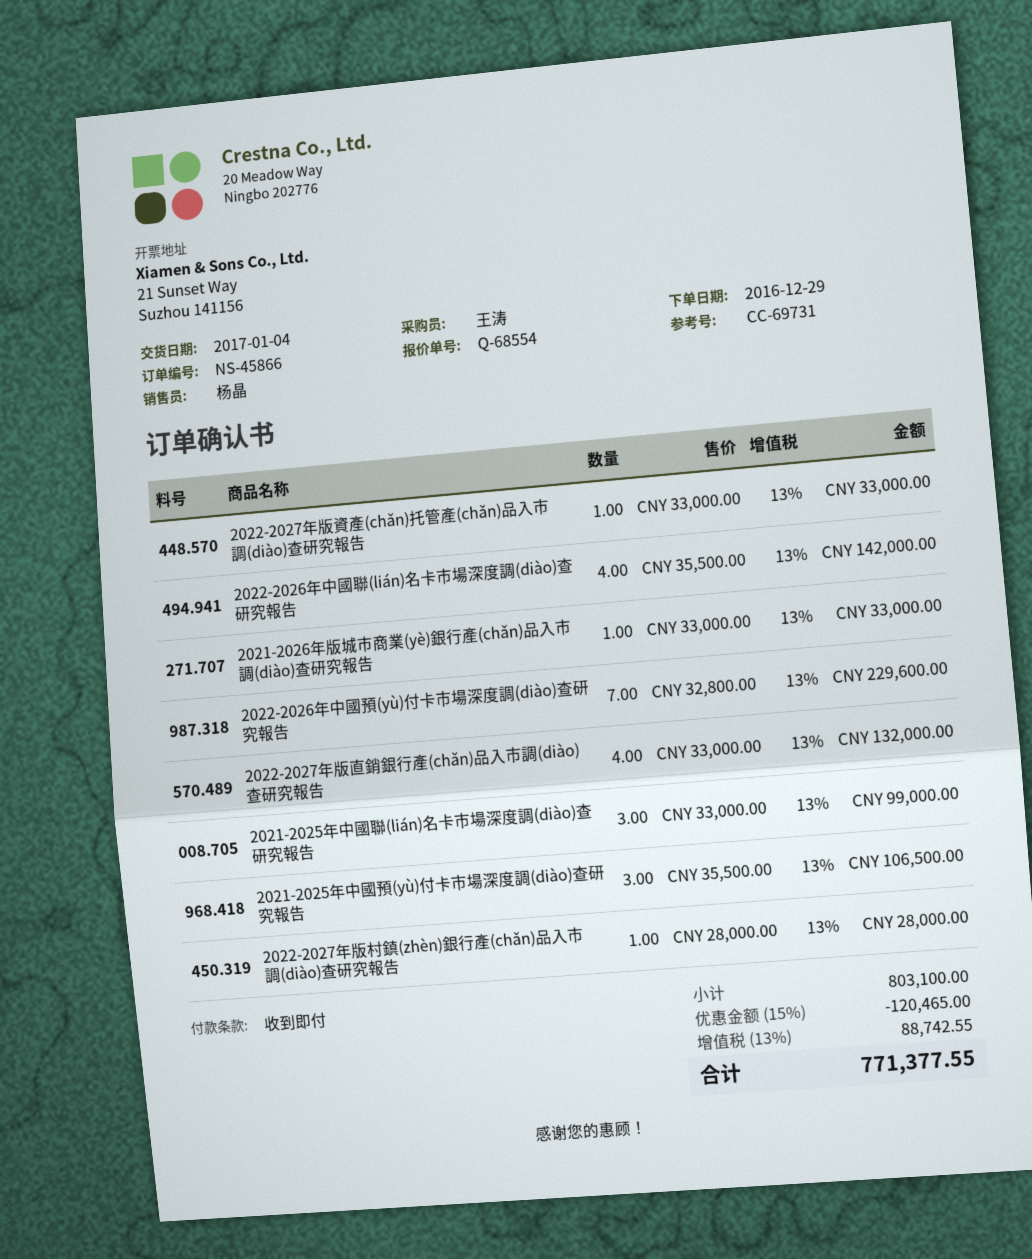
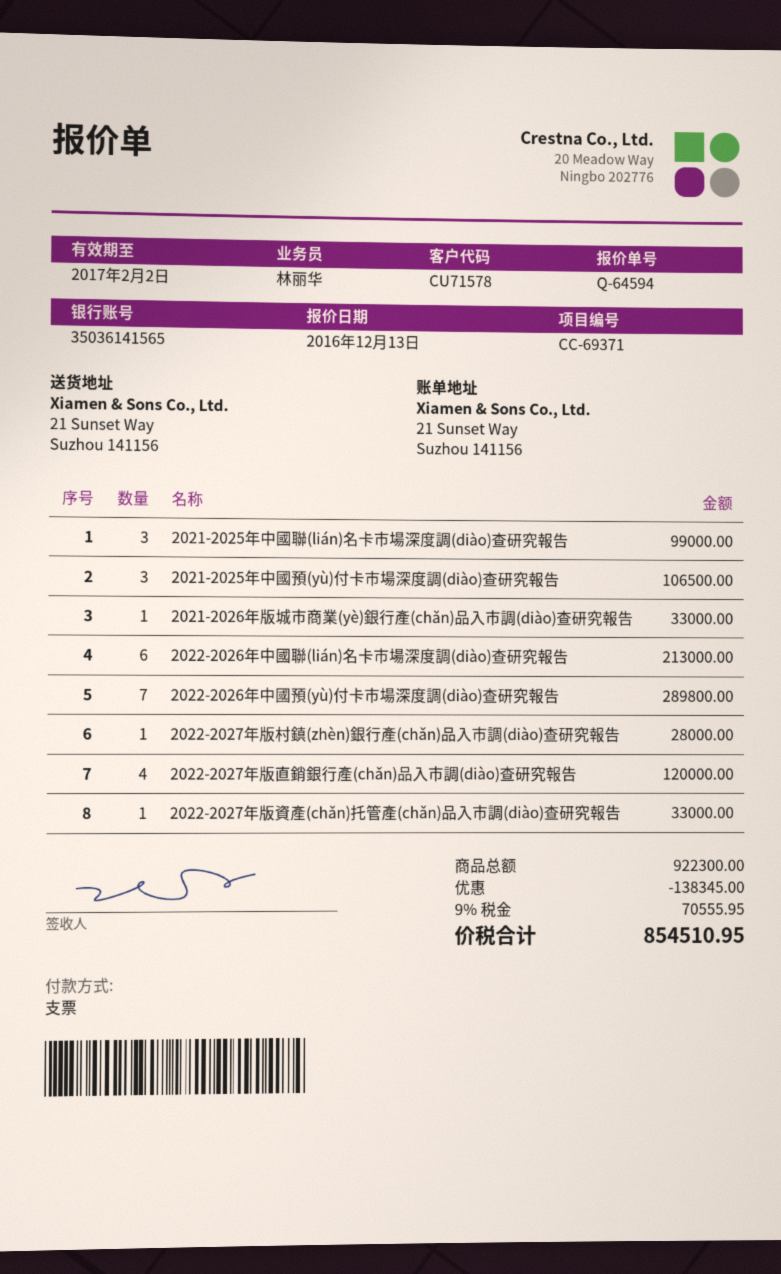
quote number: Q-68554 -> Q-64594
reference: CC-69731 -> CC-69371
sales rep: 杨晶 -> 林丽华
2022-2026年中國聯(lián)名卡市場深度調(diào)查研究報告: 4 for 142000.00 -> 6 for 213000.00
2022-2026年中國預(yù)付卡市場深度調(diào)查研究報告: 7 for 229600.00 -> 7 for 289800.00
2022-2027年版直銷銀行產(chǎn)品入市調(diào)查研究報告: 4 for 132000.00 -> 4 for 120000.00
subtotal: 803100.00 -> 922300.00
discount: 120465.00 -> 138345.00
tax: 13% = 88742.55 -> 9% = 70555.95
total: 771377.55 -> 854510.95

